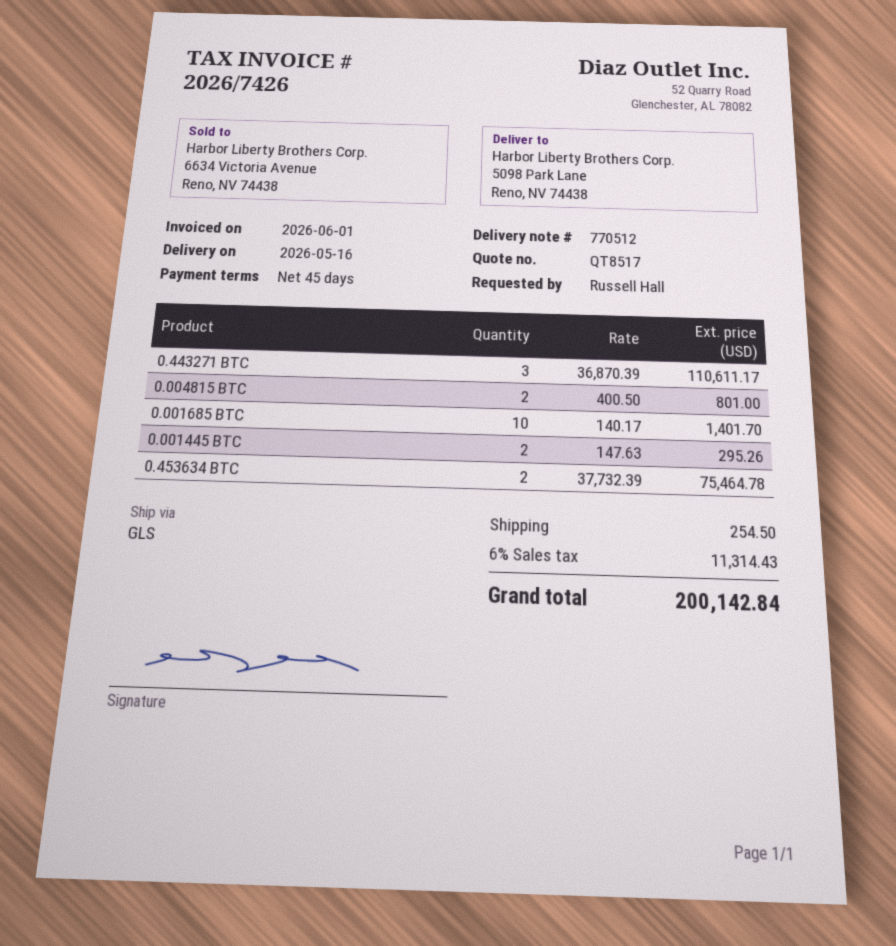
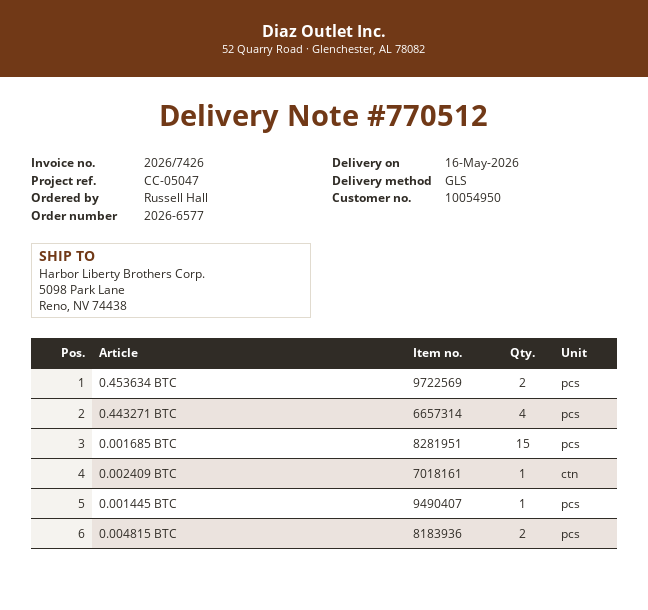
0.443271 BTC: 3 -> 4
0.001685 BTC: 10 -> 15
0.001445 BTC: 2 -> 1
0.002409 BTC: none -> 1

